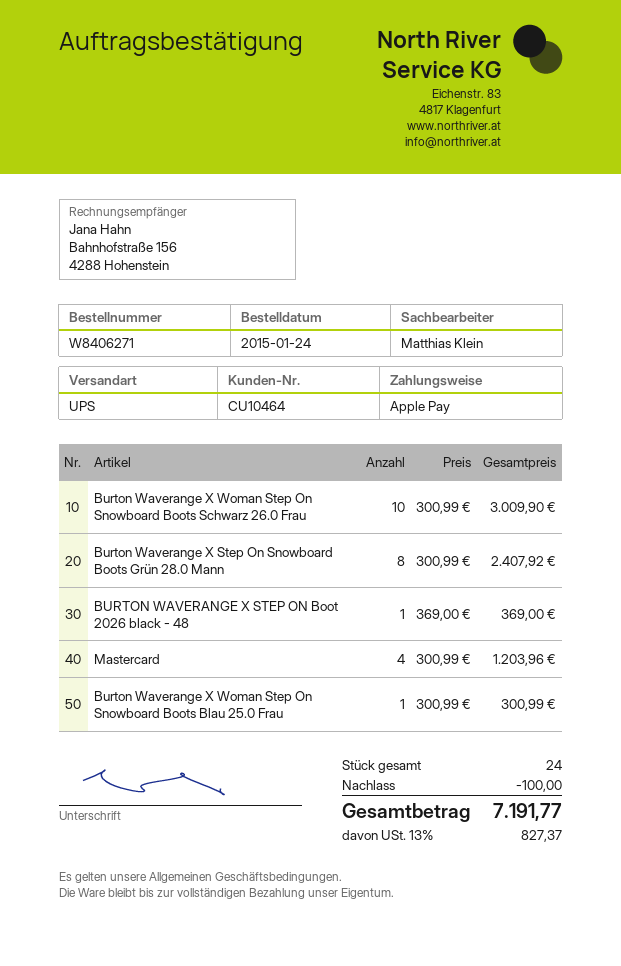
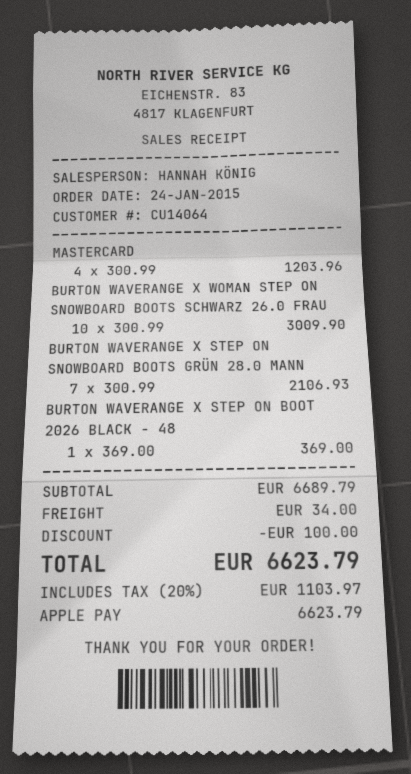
customer number: CU10464 -> CU14064
sales rep: Matthias Klein -> HANNAH KÖNIG
Burton Waverange X Step On Snowboard Boots Grün 28.0 Mann: 8 x 300.99 = 2407.92 -> 7 x 300.99 = 2106.93
Burton Waverange X Woman Step On Snowboard Boots Blau 25.0 Frau: 1 x 300.99 = 300.99 -> none
shipping: none -> 34.00
tax: 13% = 827.37 -> 20% = 1103.97
total: 7191.77 -> 6623.79

